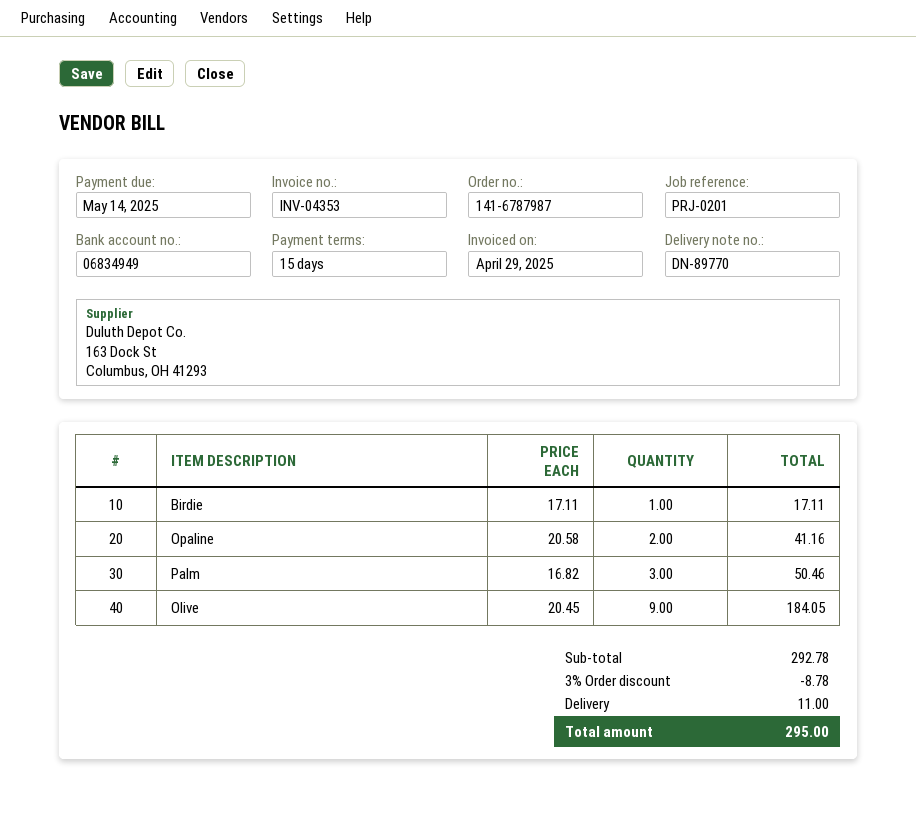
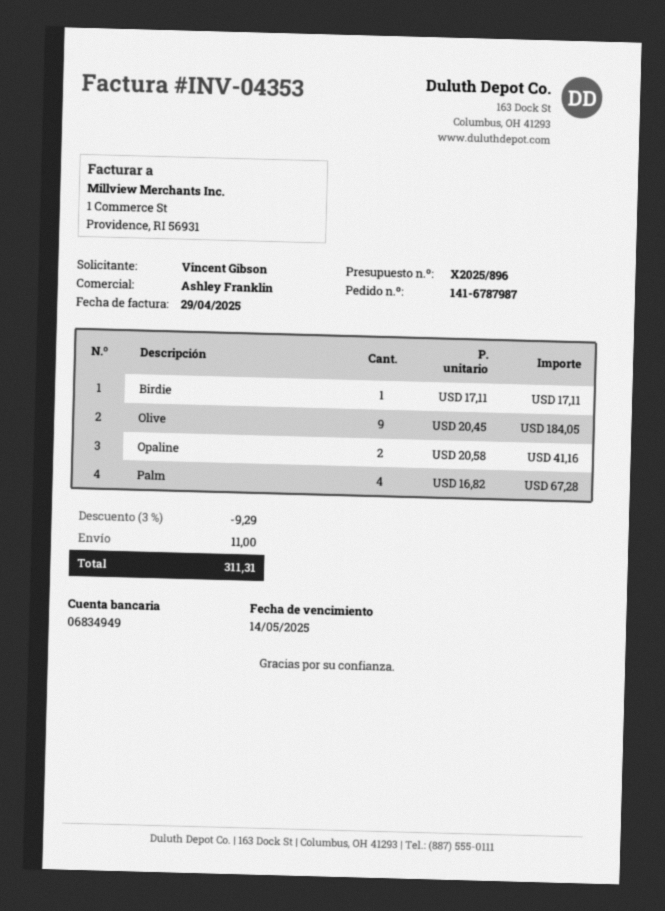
Palm: 3 x 16.82 = 50.46 -> 4 x 16.82 = 67.28
discount: 3% = 8.78 -> 3% = 9.29
total: 295.00 -> 311.31

